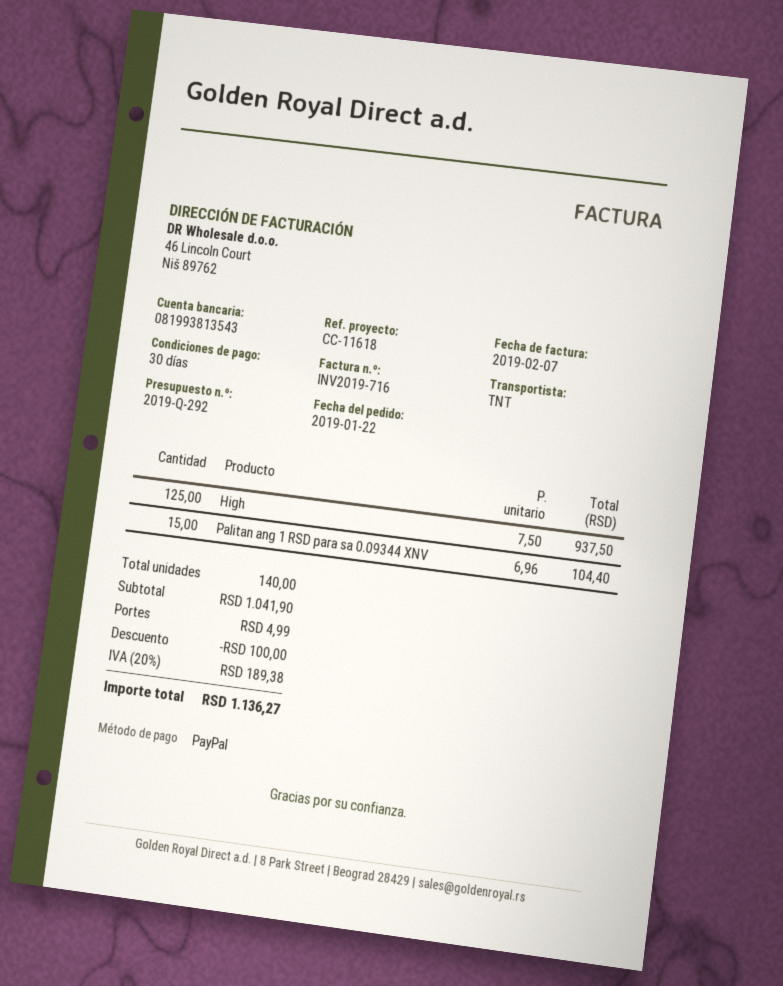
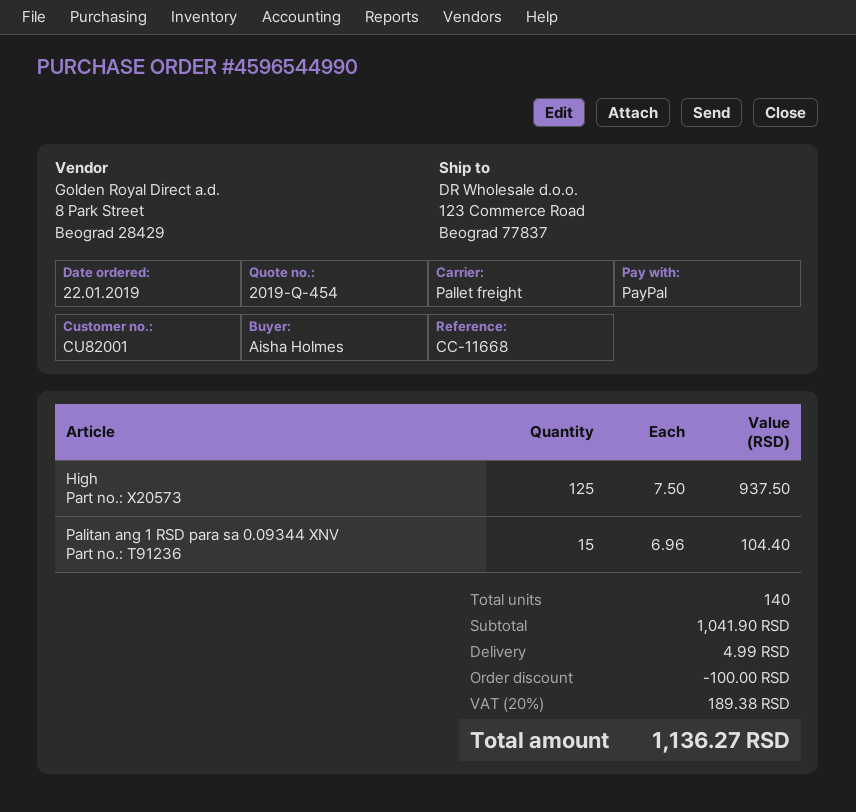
quote number: 2019-Q-292 -> 2019-Q-454
reference: CC-11618 -> CC-11668
shipping method: TNT -> pallet freight

